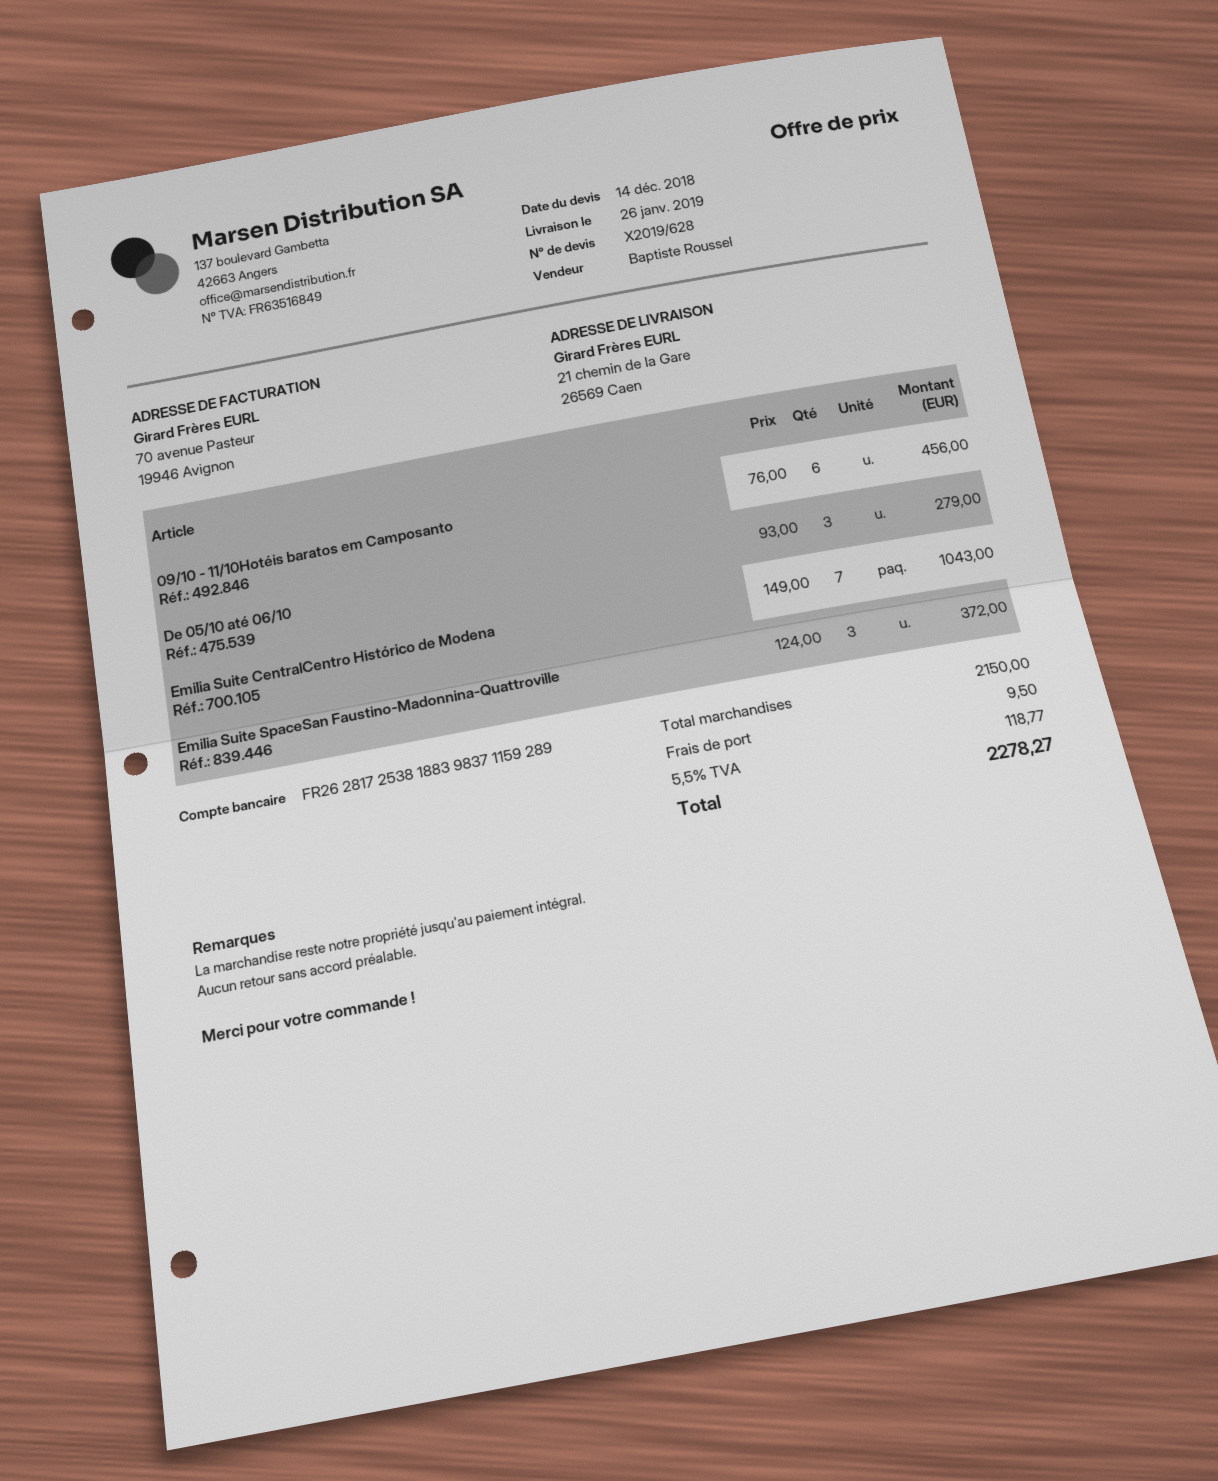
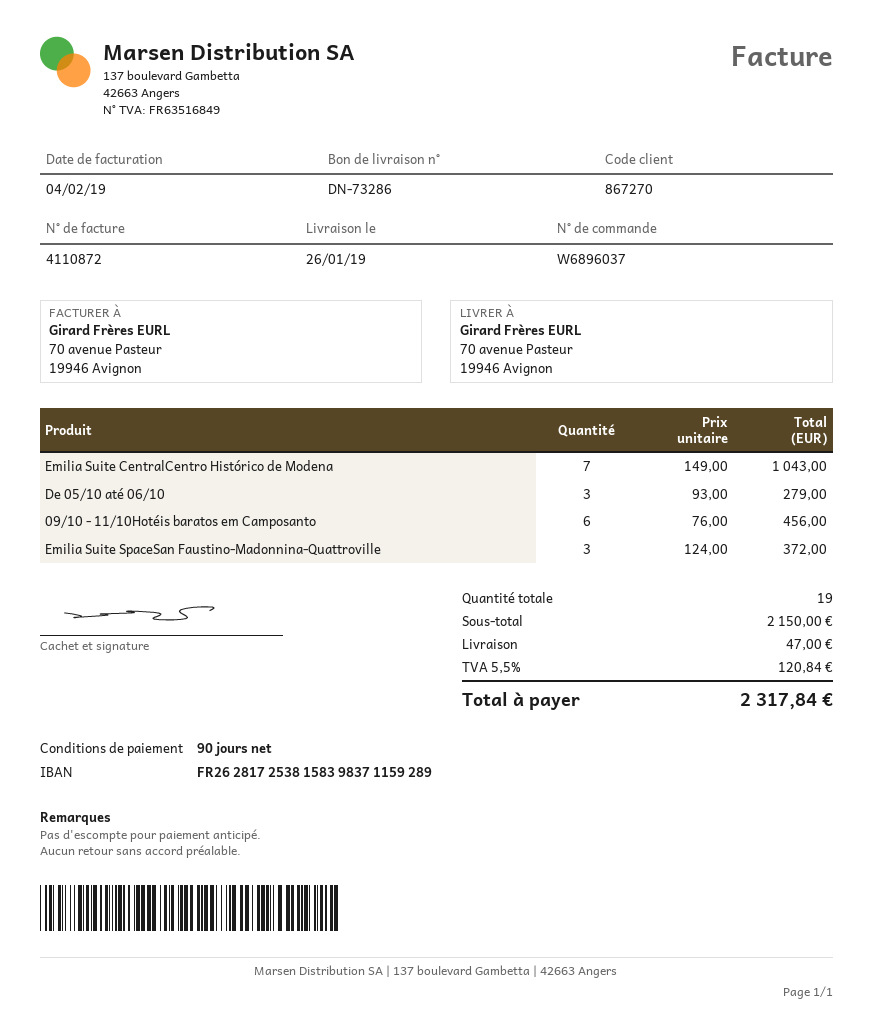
bank account: FR2628172538188398371159289 -> FR2628172538158398371159289
ship to: 21 chemin de la Gare, 26569 Caen -> 70 avenue Pasteur, 19946 Avignon
shipping: 9.50 -> 47.00
tax: 5.5% = 118.77 -> 5.5% = 120.84
total: 2278.27 -> 2317.84

